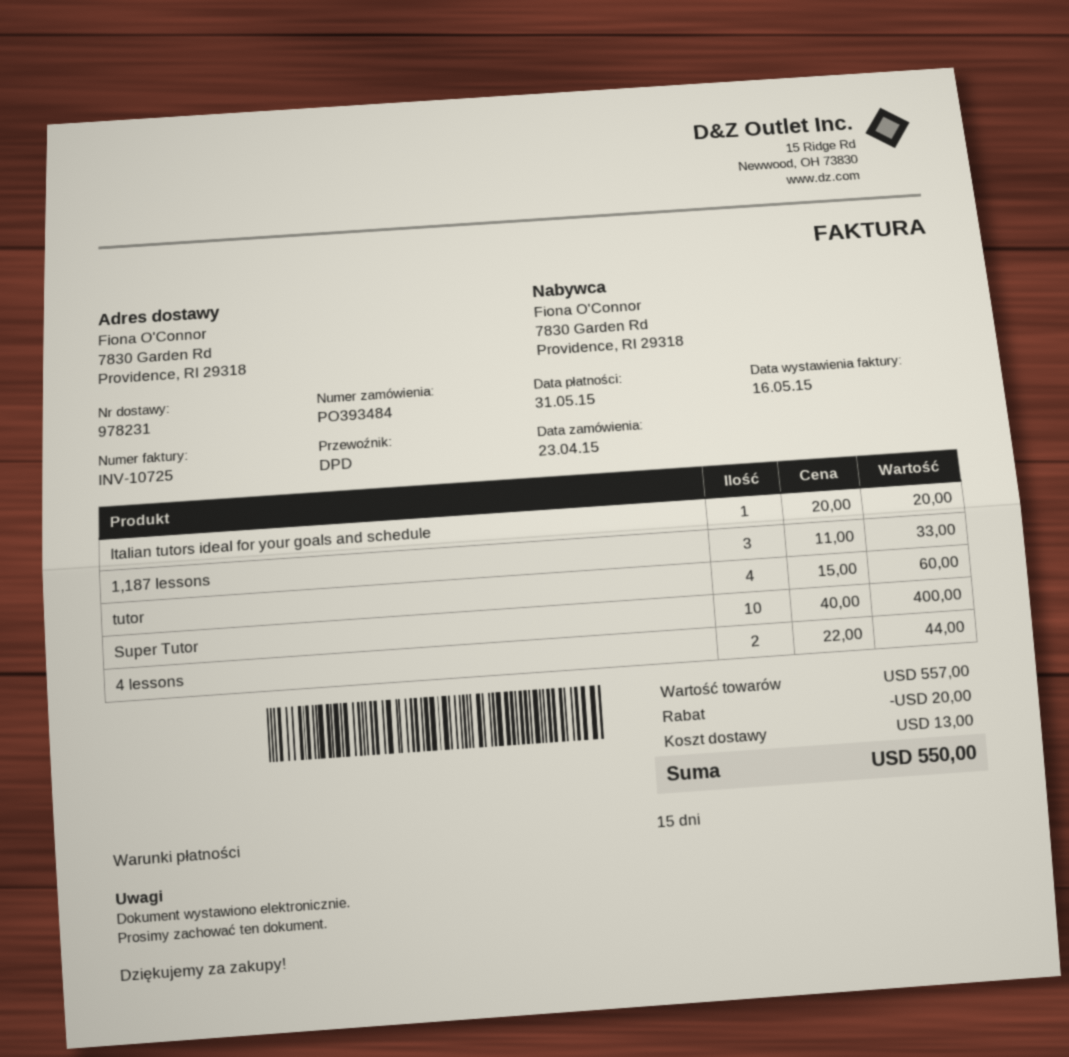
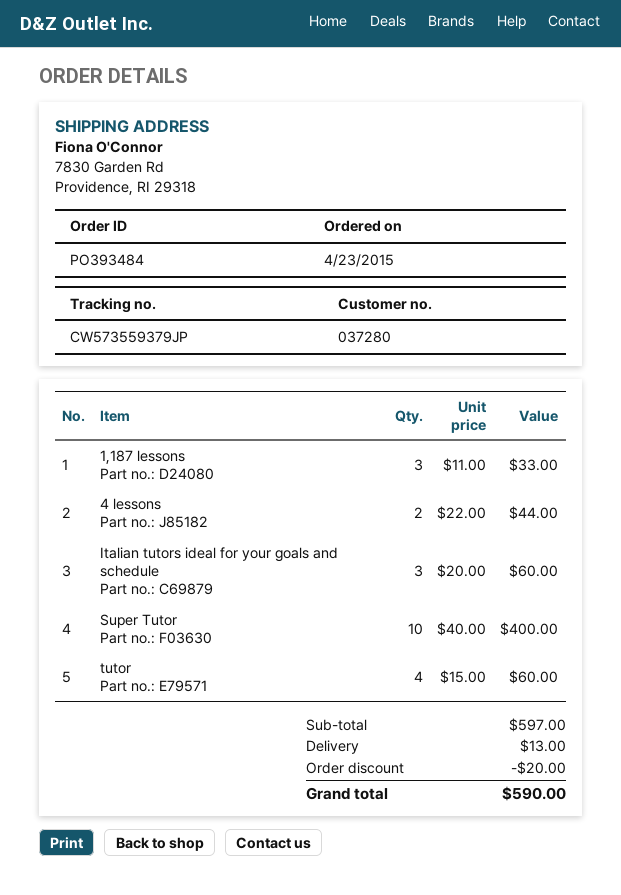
Italian tutors ideal for your goals and schedule: 1 x 20.00 = 20.00 -> 3 x 20.00 = 60.00
subtotal: 557.00 -> 597.00
total: 550.00 -> 590.00

